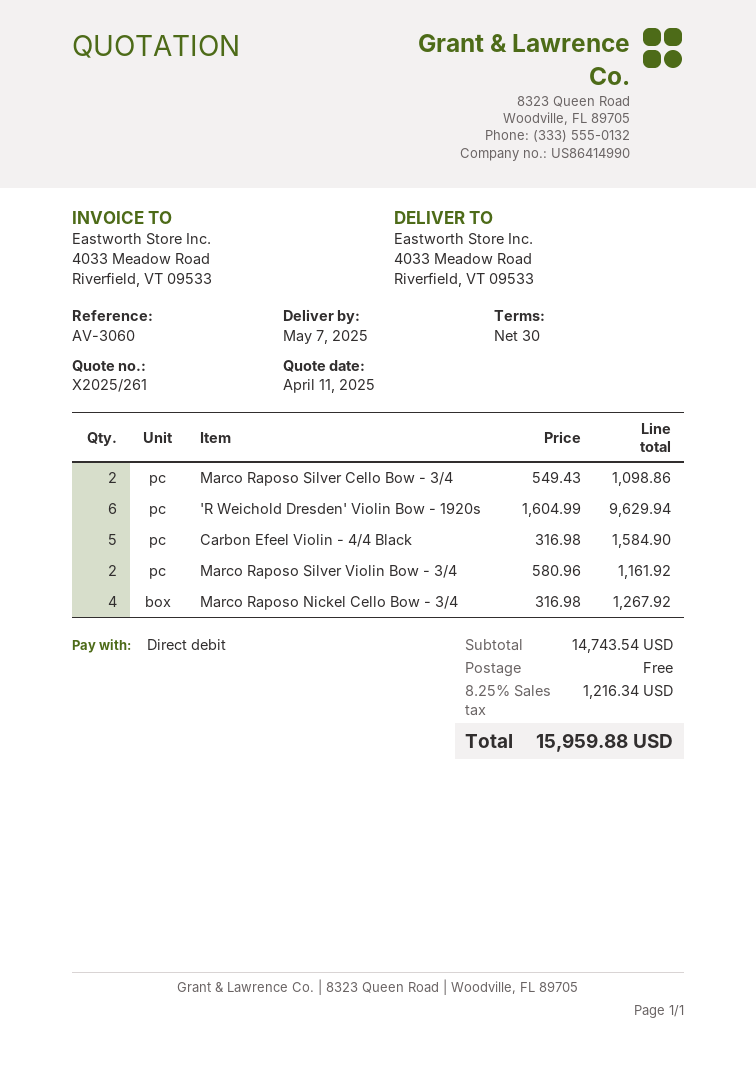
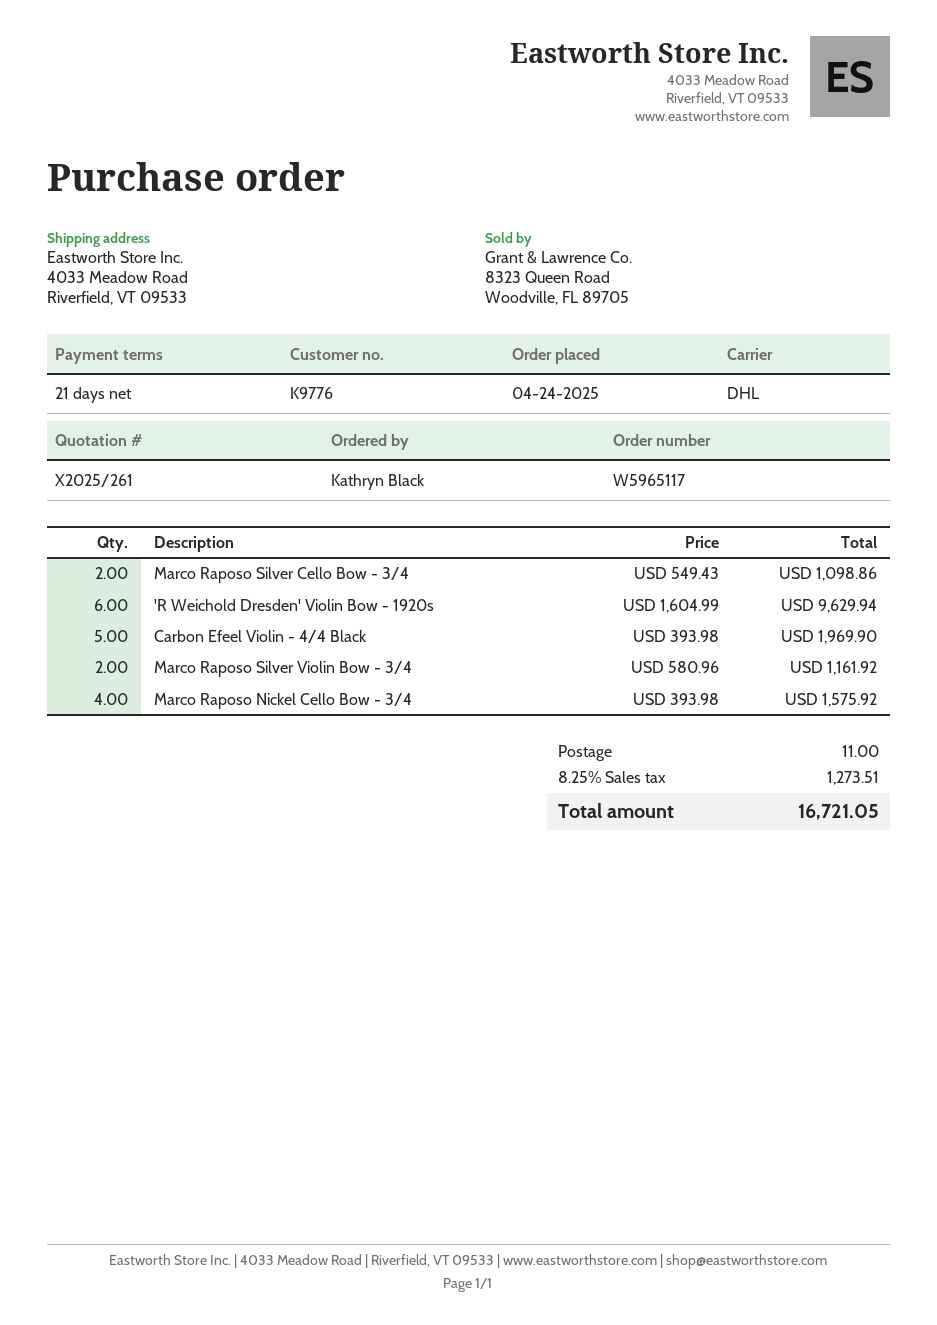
payment terms: 30 days -> 21 days
Carbon Efeel Violin - 4/4 Black: 5 x 316.98 = 1584.90 -> 5 x 393.98 = 1969.90
Marco Raposo Nickel Cello Bow - 3/4: 4 x 316.98 = 1267.92 -> 4 x 393.98 = 1575.92
shipping: 0.00 -> 11.00
tax: 8.25% = 1216.34 -> 8.25% = 1273.51
total: 15959.88 -> 16721.05

